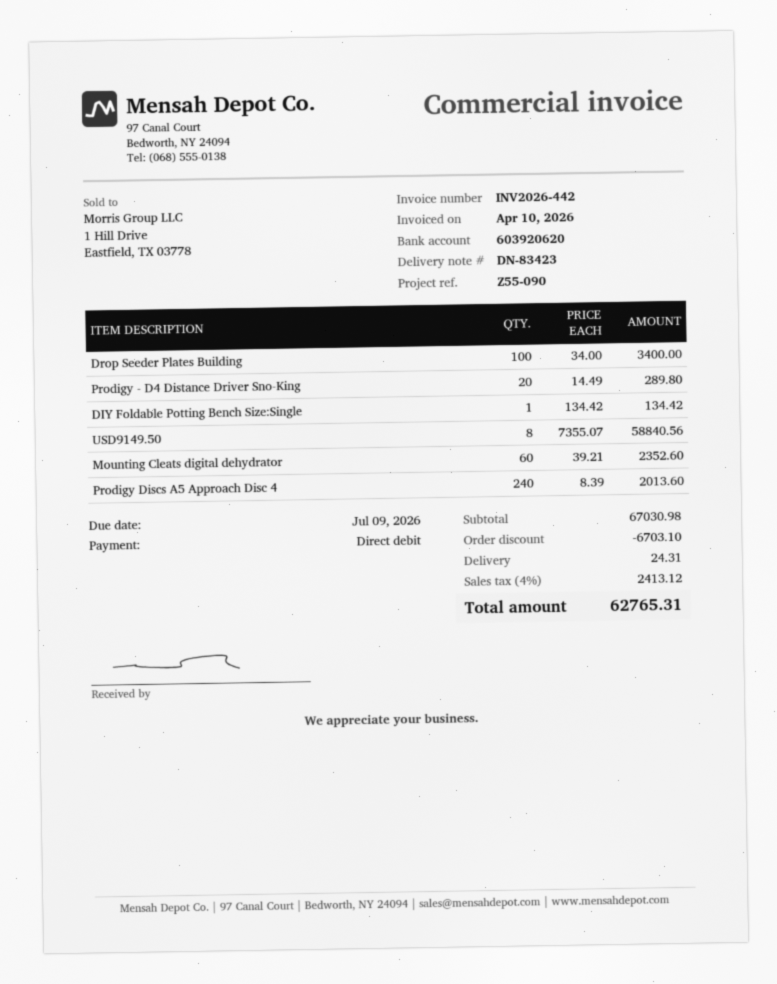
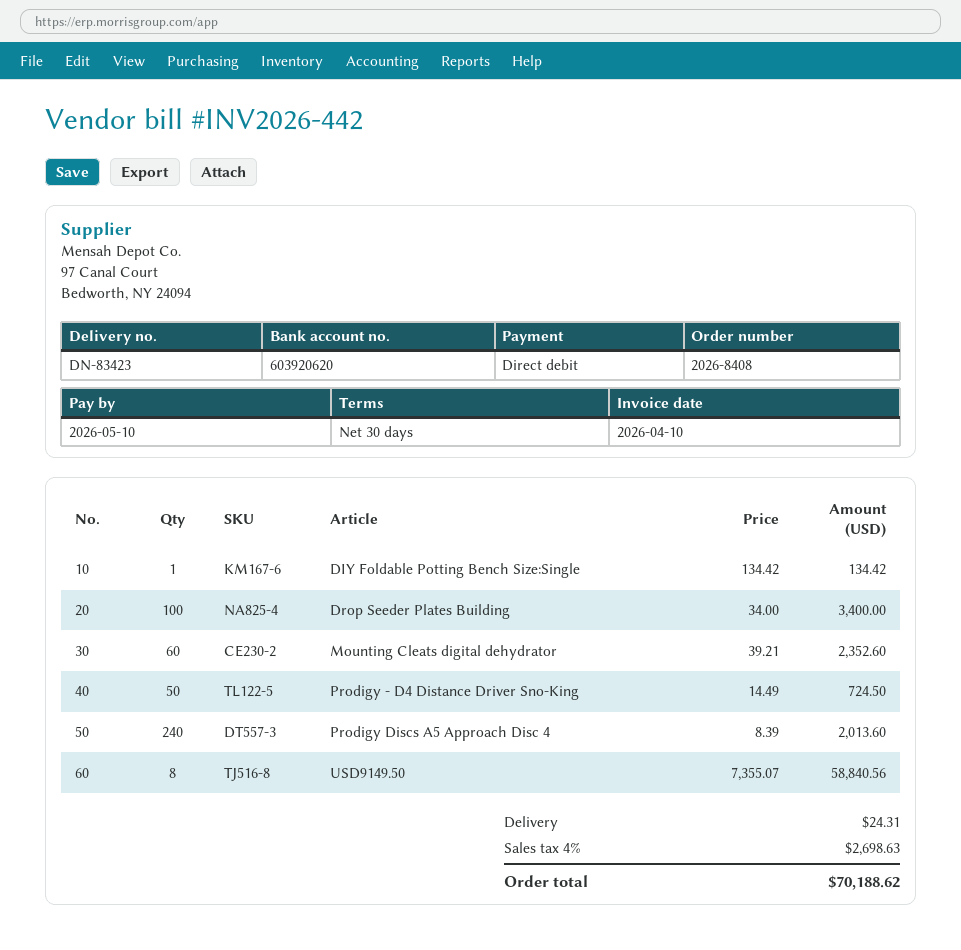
due date: 2026-07-09 -> 2026-05-10
Prodigy - D4 Distance Driver Sno-King: 20 x 14.49 = 289.80 -> 50 x 14.49 = 724.50
discount: 6703.10 -> none
tax: 4% = 2413.12 -> 4% = 2698.63
total: 62765.31 -> 70188.62

